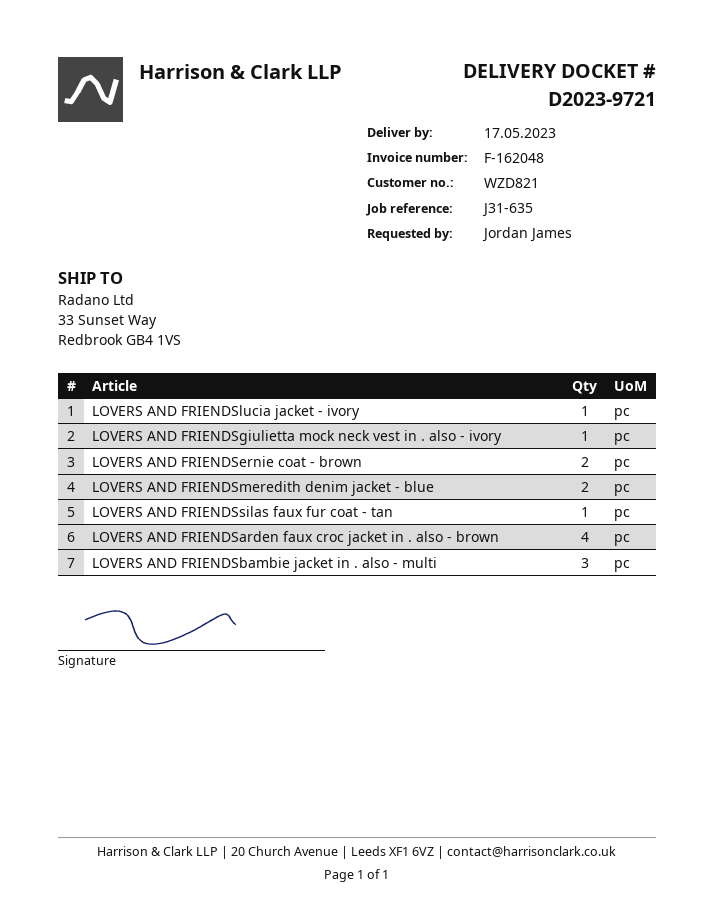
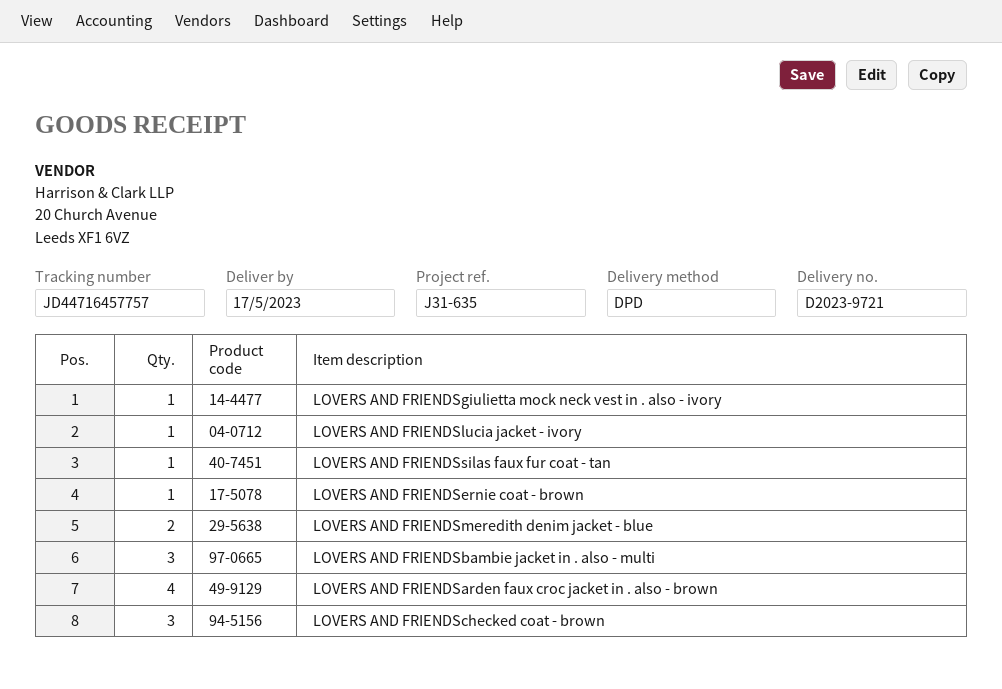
LOVERS AND FRIENDSernie coat - brown: 2 -> 1
LOVERS AND FRIENDSchecked coat - brown: none -> 3

